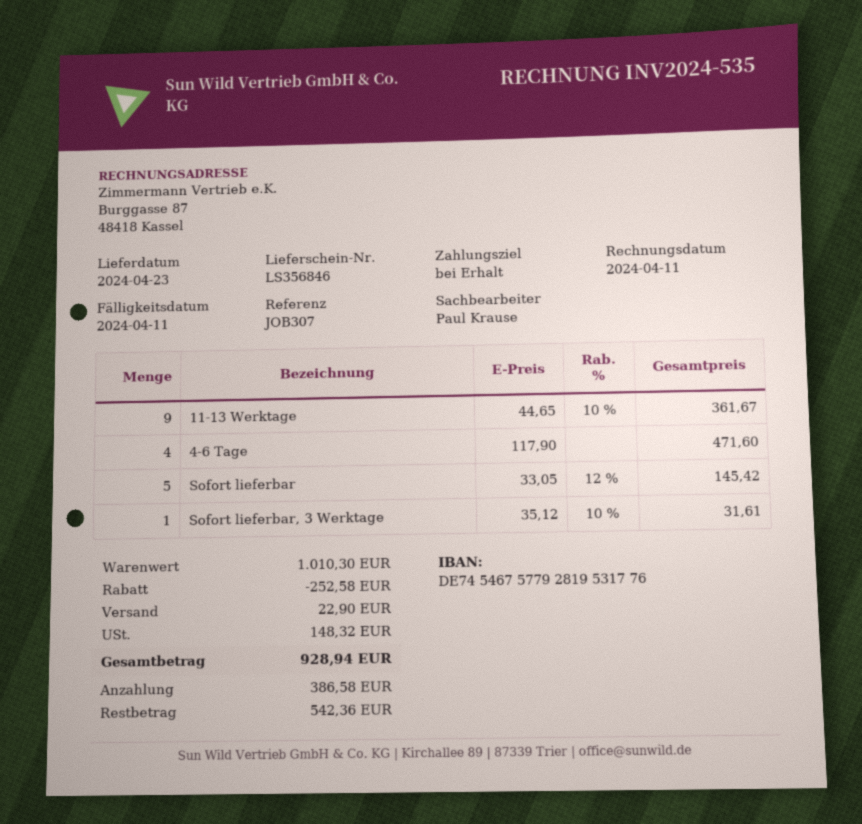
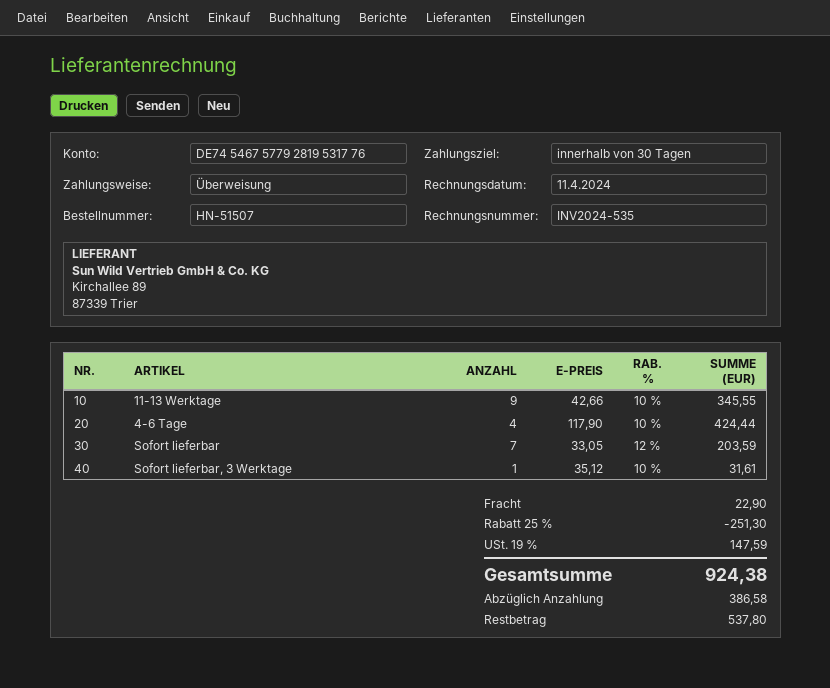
payment terms: on receipt -> 30 days
11-13 Werktage: 9 x 44.65 - 10% = 361.67 -> 9 x 42.66 - 10% = 345.55
4-6 Tage: 4 x 117.90 = 471.60 -> 4 x 117.90 - 10% = 424.44
Sofort lieferbar: 5 x 33.05 - 12% = 145.42 -> 7 x 33.05 - 12% = 203.59
discount: 252.58 -> 251.30
tax: 148.32 -> 147.59
total: 928.94 -> 924.38
balance: 542.36 -> 537.80

